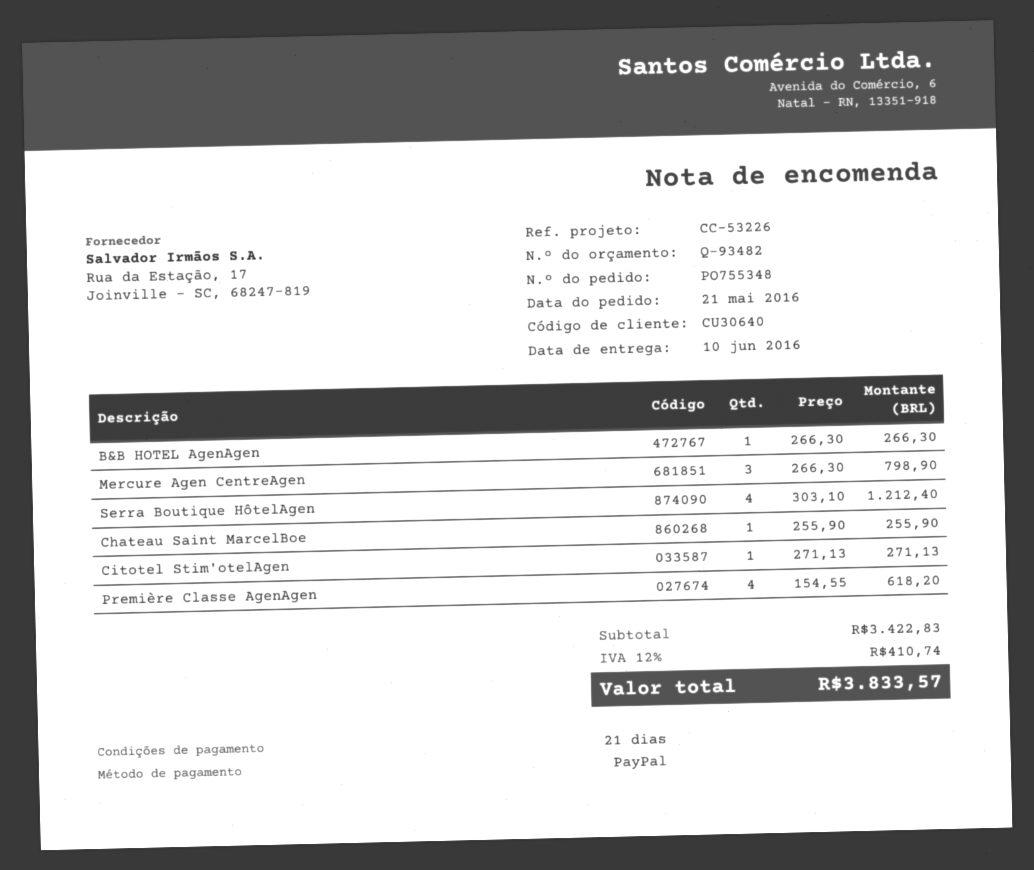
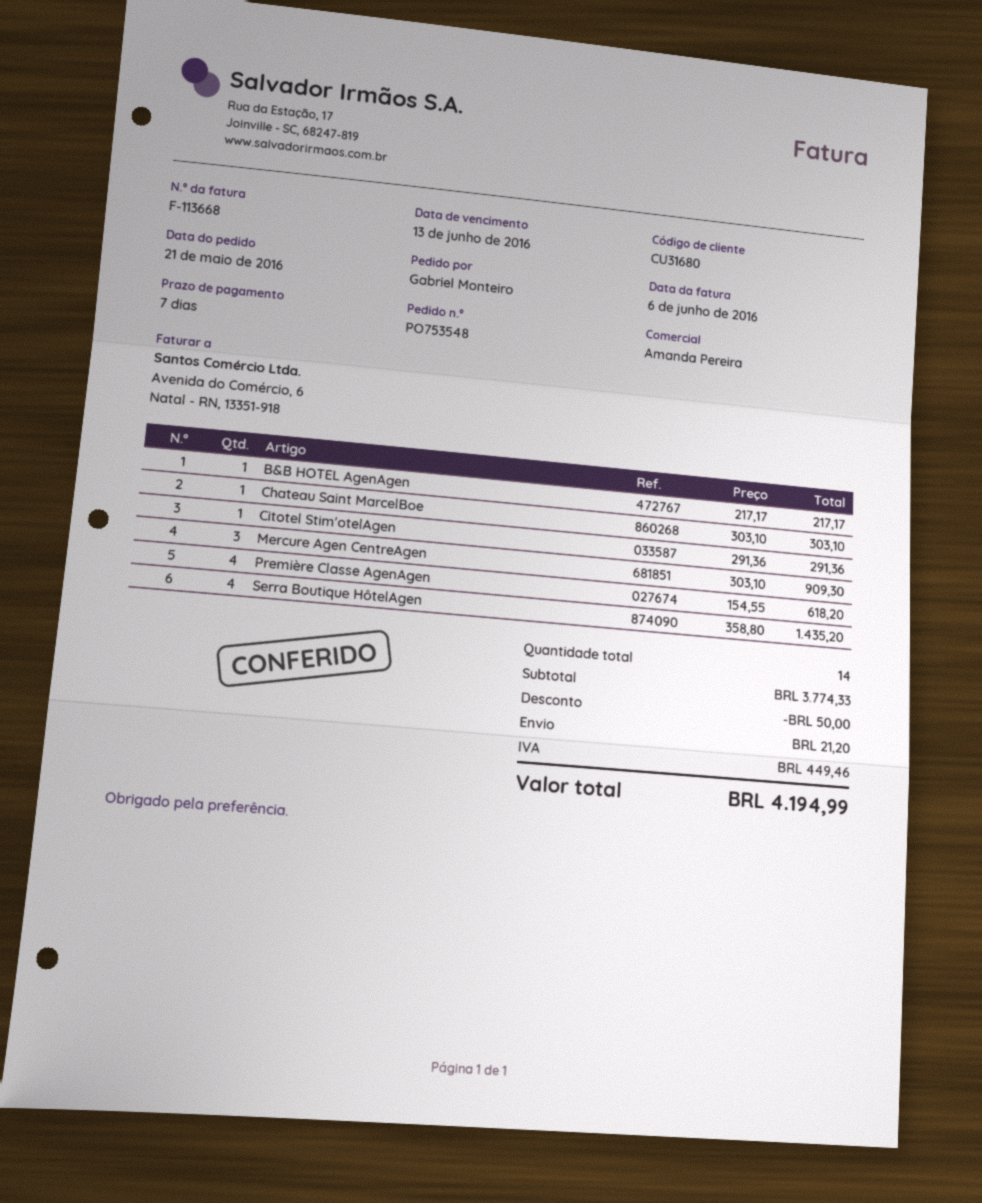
order number: PO755348 -> PO753548
payment terms: 21 days -> 7 days
customer number: CU30640 -> CU31680
B&B HOTEL AgenAgen: 1 x 266.30 = 266.30 -> 1 x 217.17 = 217.17
Mercure Agen CentreAgen: 3 x 266.30 = 798.90 -> 3 x 303.10 = 909.30
Serra Boutique HôtelAgen: 4 x 303.10 = 1212.40 -> 4 x 358.80 = 1435.20
Chateau Saint MarcelBoe: 1 x 255.90 = 255.90 -> 1 x 303.10 = 303.10
Citotel Stim'otelAgen: 1 x 271.13 = 271.13 -> 1 x 291.36 = 291.36
subtotal: 3422.83 -> 3774.33
discount: none -> 50.00
shipping: none -> 21.20
tax: 410.74 -> 449.46
total: 3833.57 -> 4194.99

